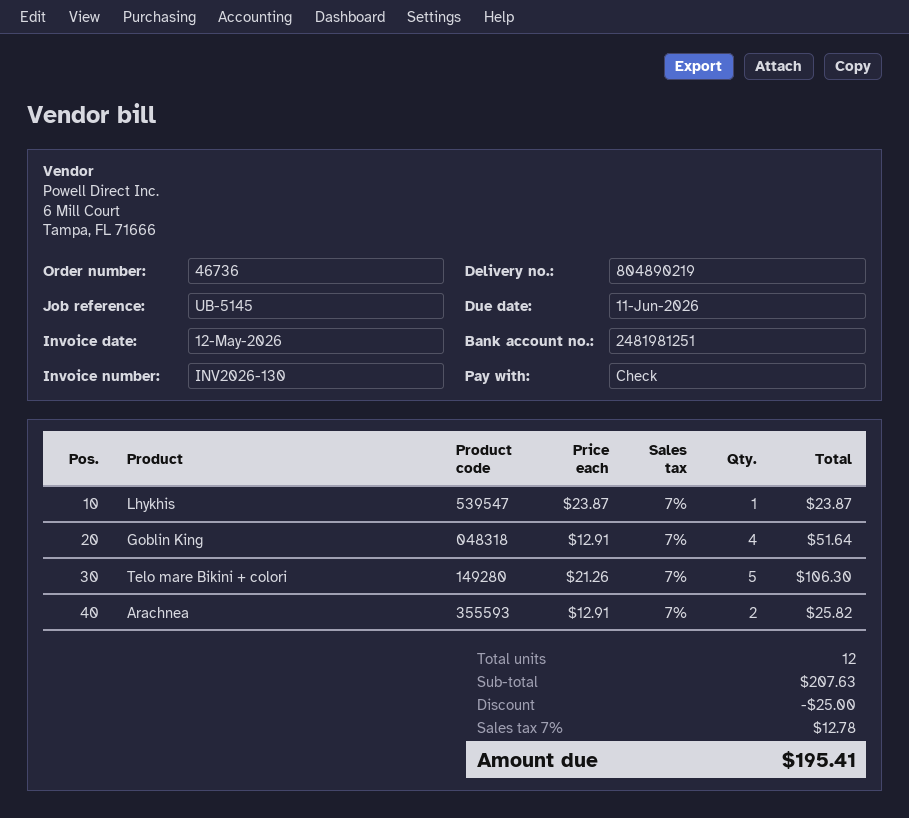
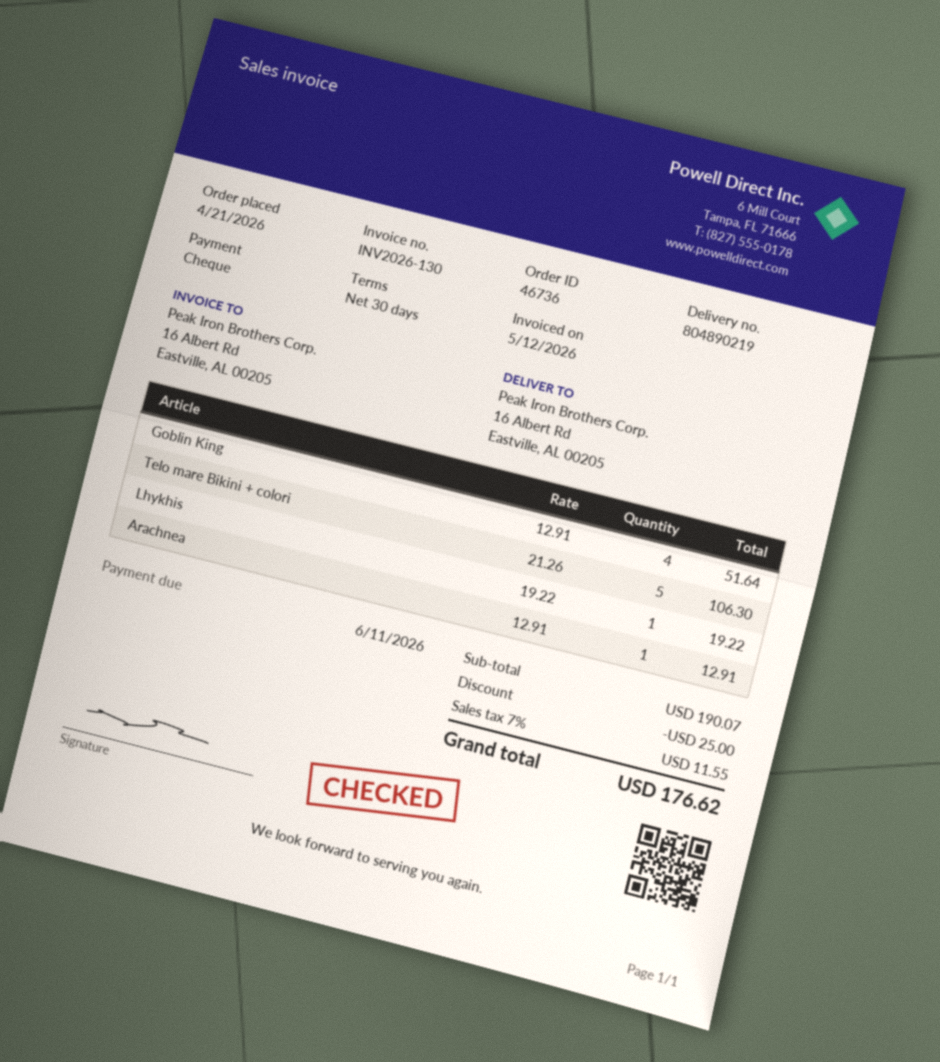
Lhykhis: 1 x 23.87 = 23.87 -> 1 x 19.22 = 19.22
Arachnea: 2 x 12.91 = 25.82 -> 1 x 12.91 = 12.91
subtotal: 207.63 -> 190.07
tax: 7% = 12.78 -> 7% = 11.55
total: 195.41 -> 176.62

